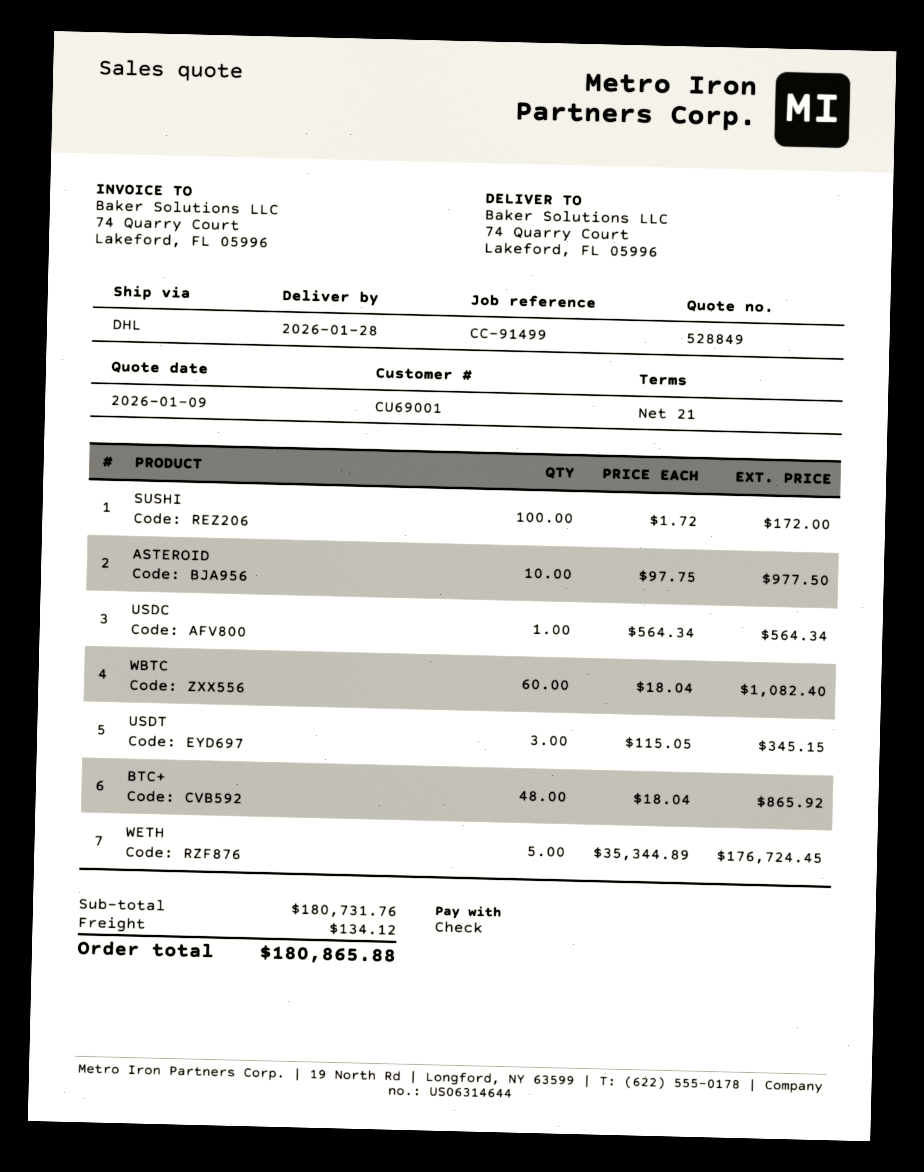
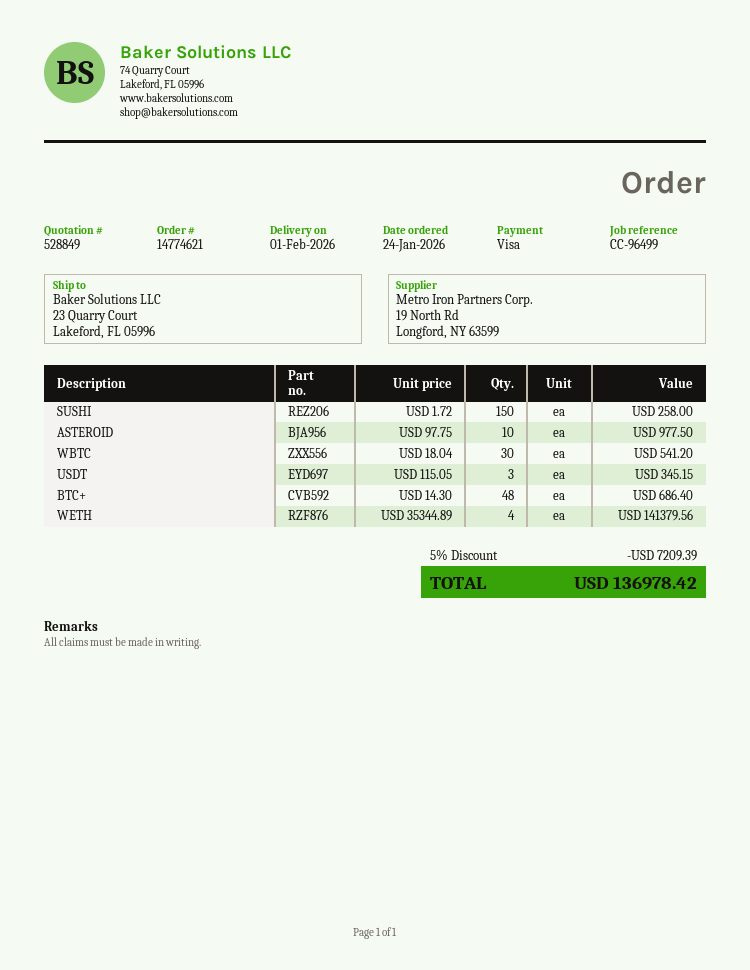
delivery date: 2026-01-28 -> 2026-02-01
reference: CC-91499 -> CC-96499
payment method: cheque -> Visa
ship to: 74 Quarry Court, Lakeford, FL 05996 -> 23 Quarry Court, Lakeford, FL 05996
SUSHI: 100 x 1.72 = 172.00 -> 150 x 1.72 = 258.00
USDC: 1 x 564.34 = 564.34 -> none
WBTC: 60 x 18.04 = 1082.40 -> 30 x 18.04 = 541.20
BTC+: 48 x 18.04 = 865.92 -> 48 x 14.30 = 686.40
WETH: 5 x 35344.89 = 176724.45 -> 4 x 35344.89 = 141379.56
discount: none -> 5% = 7209.39
shipping: 134.12 -> none
total: 180865.88 -> 136978.42

